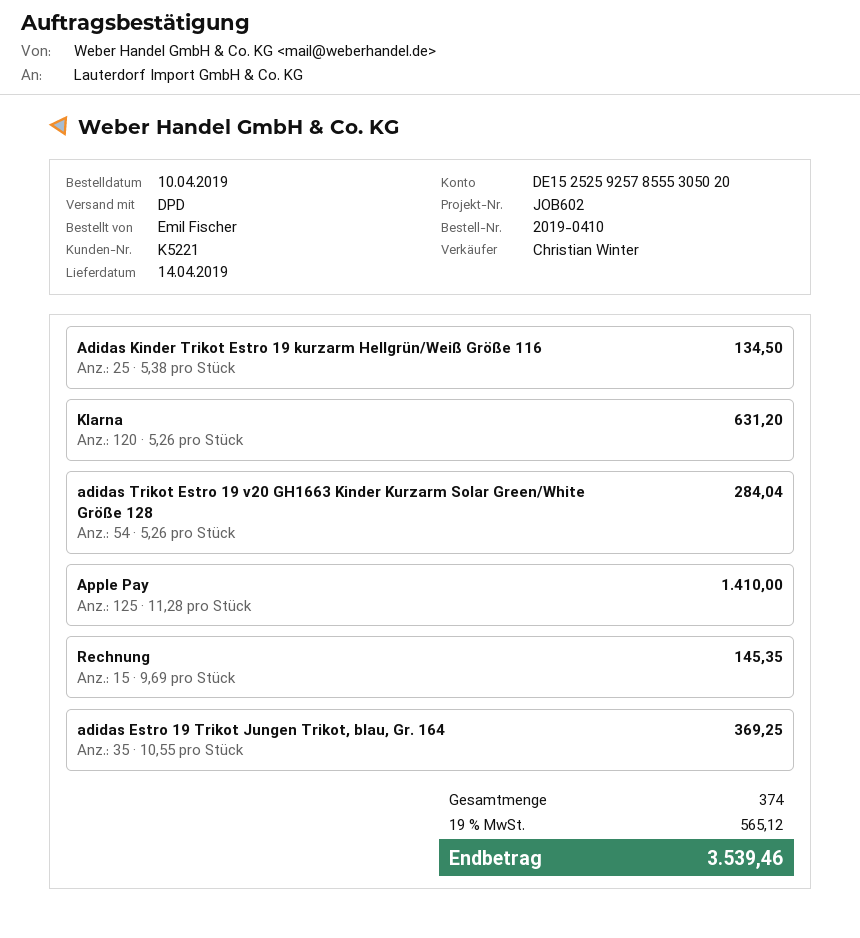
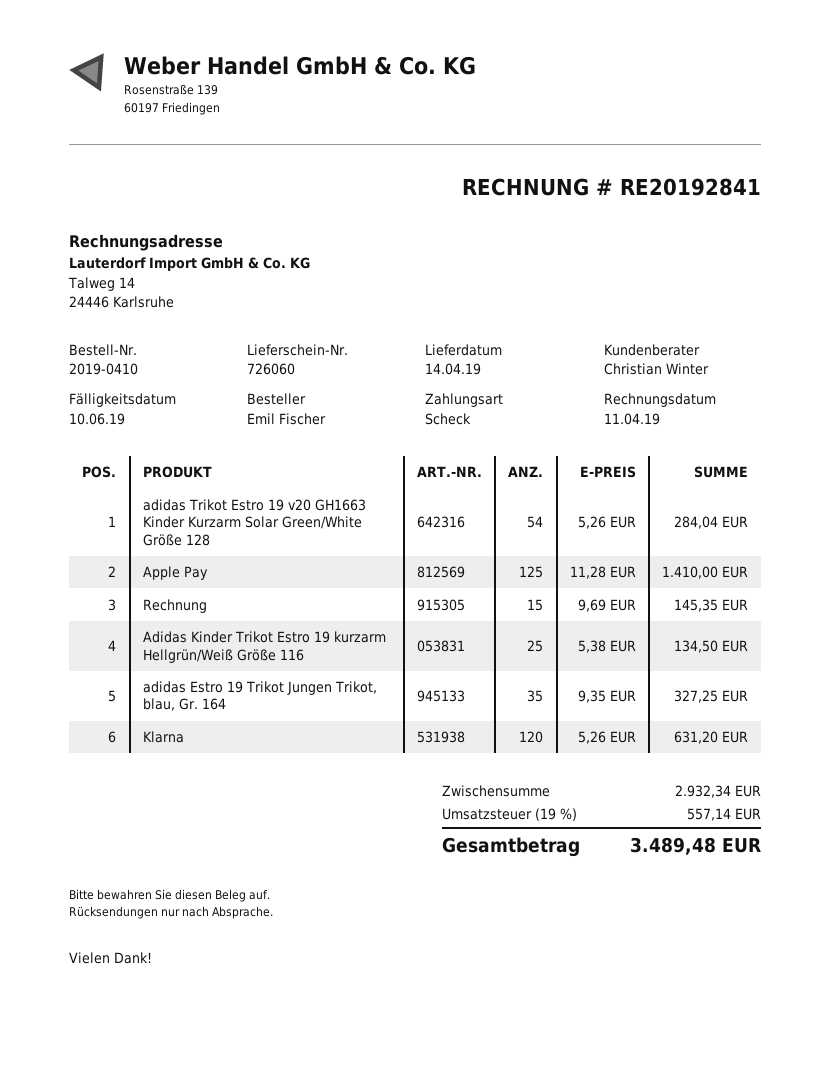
adidas Estro 19 Trikot Jungen Trikot, blau, Gr. 164: 35 x 10.55 = 369.25 -> 35 x 9.35 = 327.25
tax: 19% = 565.12 -> 19% = 557.14
total: 3539.46 -> 3489.48

